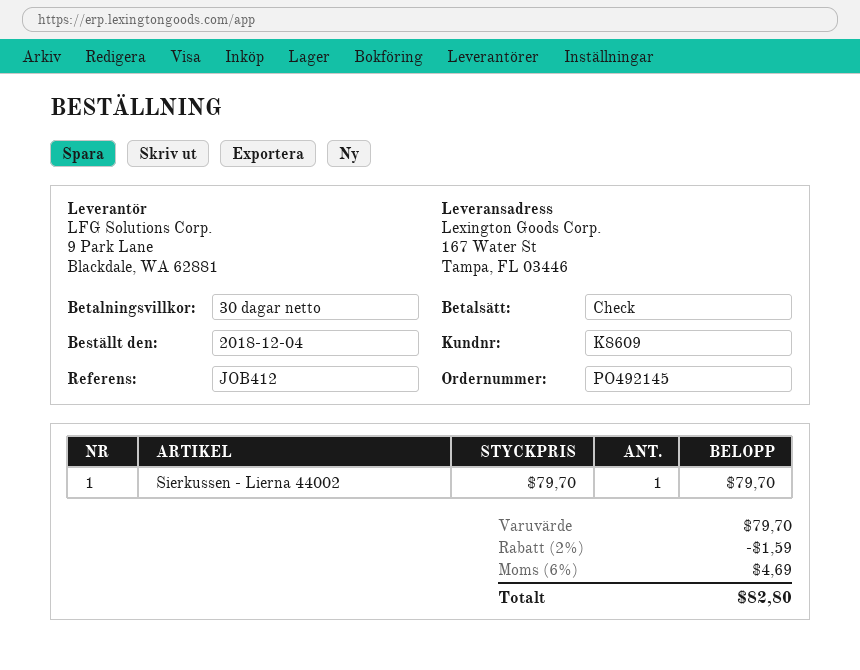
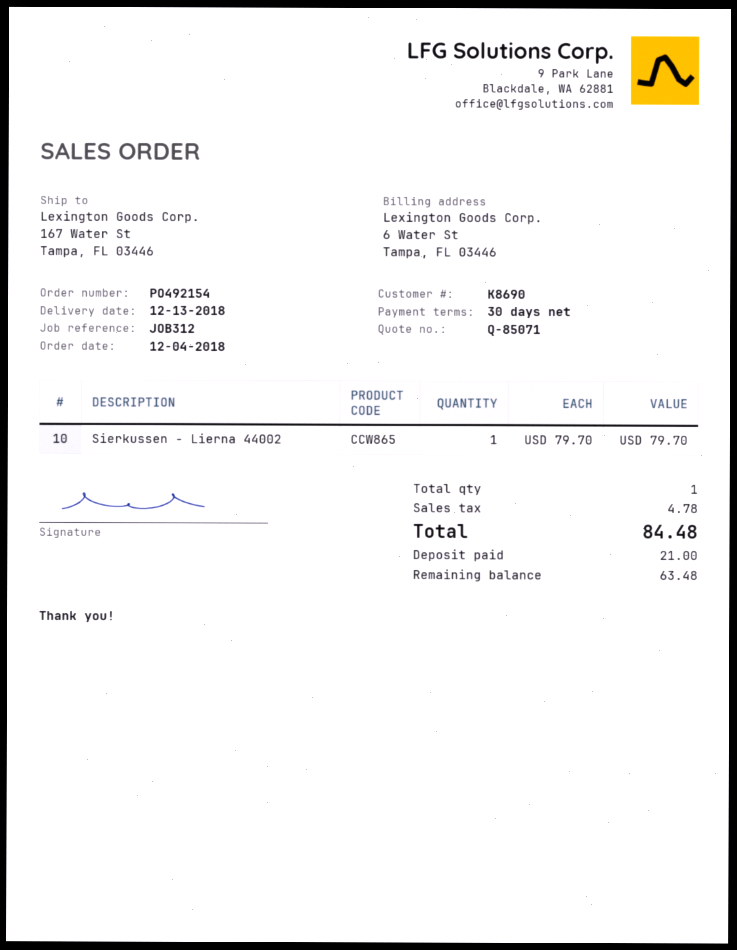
order number: PO492145 -> PO492154
customer number: K8609 -> K8690
reference: JOB412 -> JOB312
discount: 2% = 1.59 -> none
tax: 4.69 -> 4.78
total: 82.80 -> 84.48

